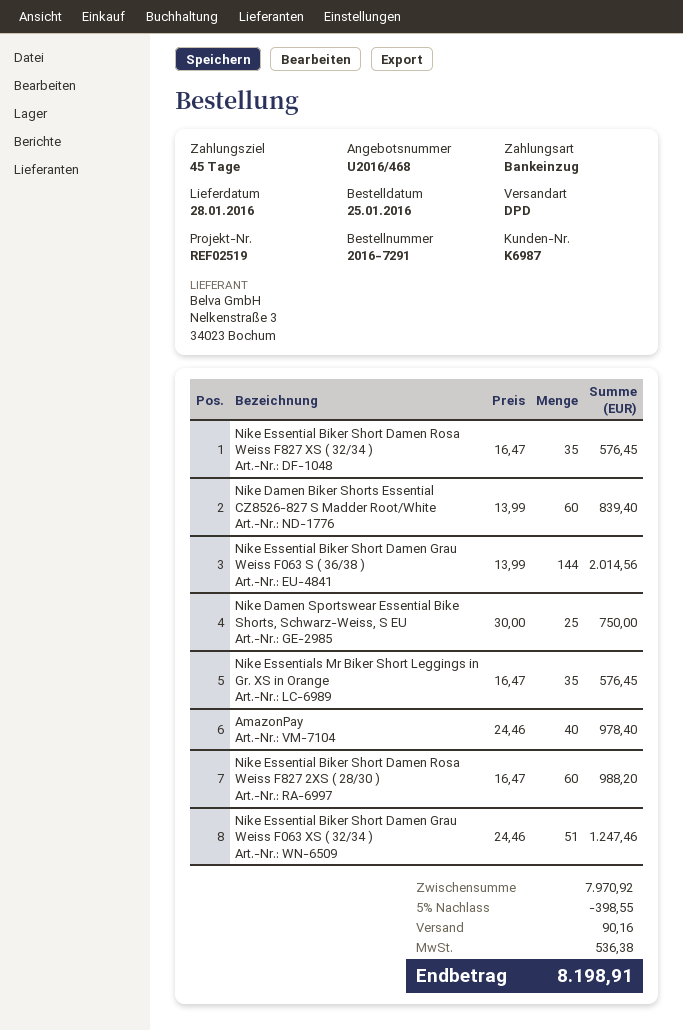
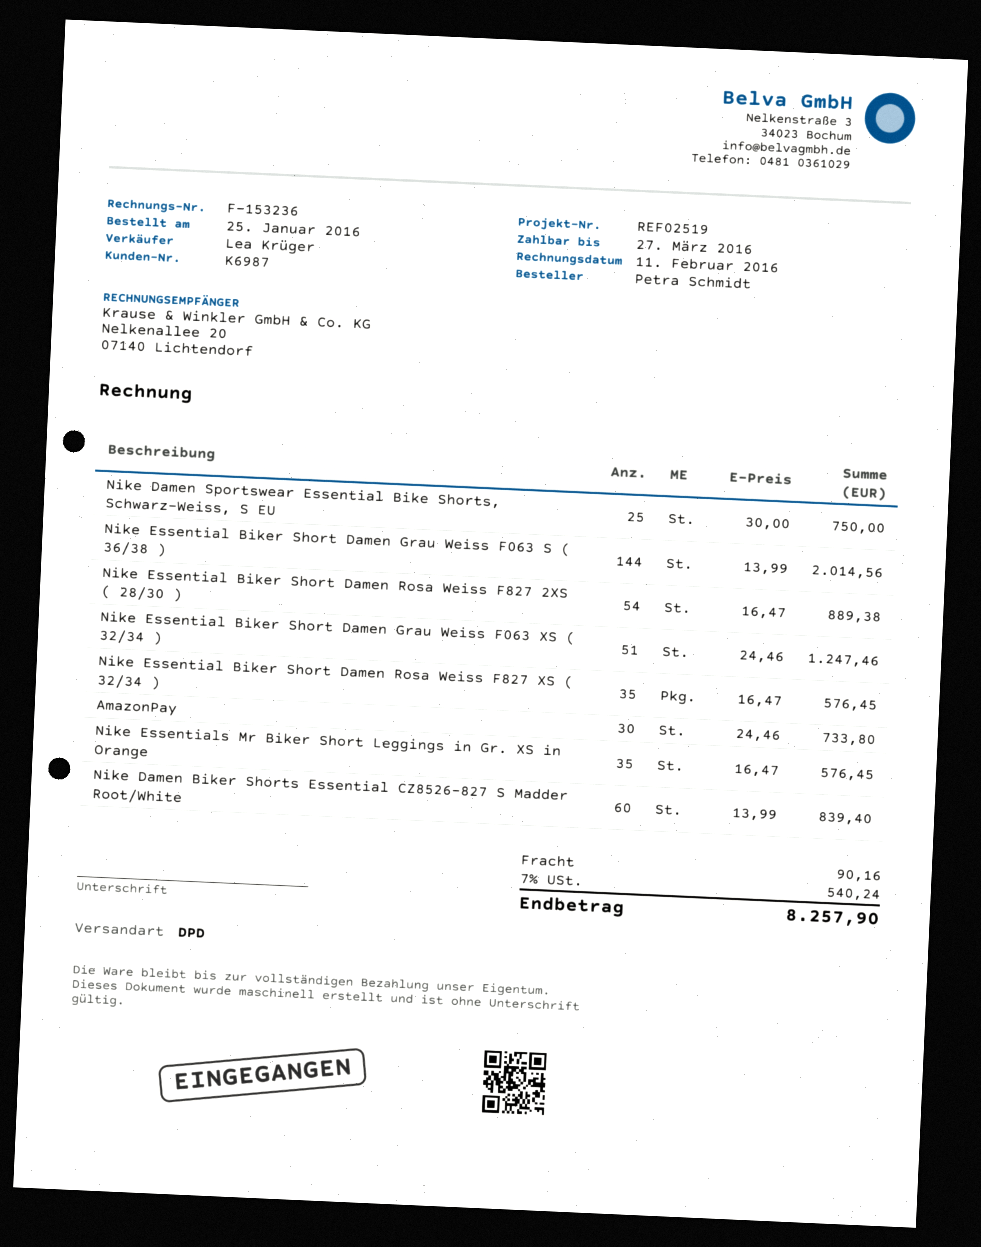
AmazonPay: 40 x 24.46 = 978.40 -> 30 x 24.46 = 733.80
Nike Essential Biker Short Damen Rosa Weiss F827 2XS ( 28/30 ): 60 x 16.47 = 988.20 -> 54 x 16.47 = 889.38
discount: 5% = 398.55 -> none
tax: 536.38 -> 540.24
total: 8198.91 -> 8257.90

